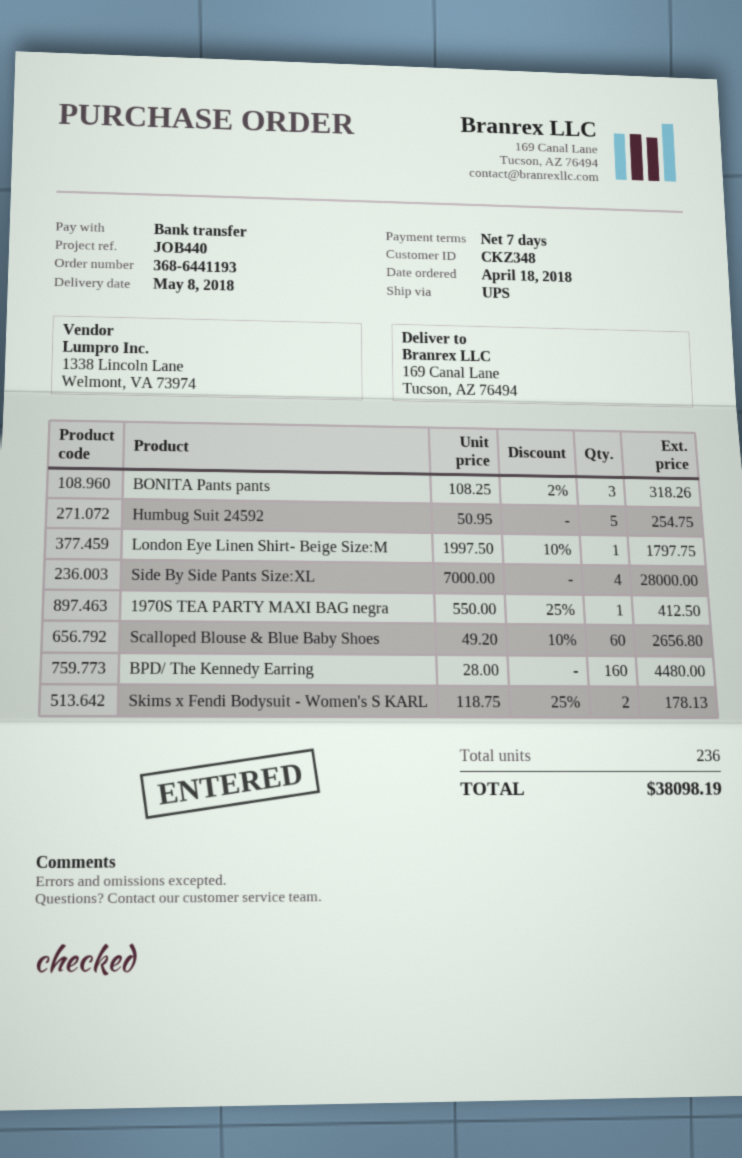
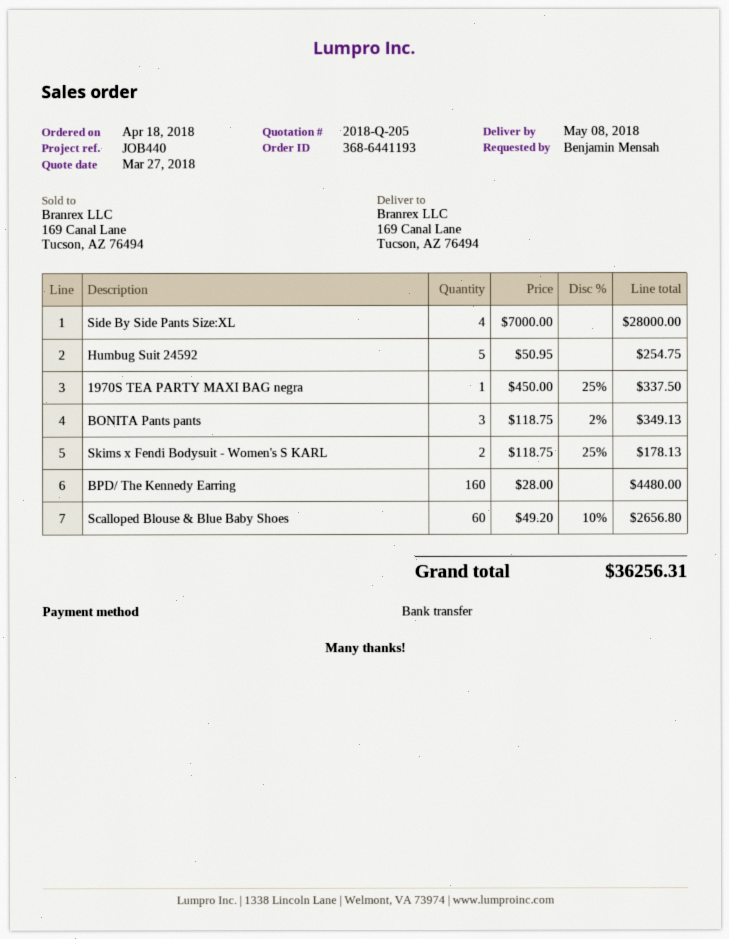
BONITA Pants pants: 3 x 108.25 - 2% = 318.26 -> 3 x 118.75 - 2% = 349.13
London Eye Linen Shirt- Beige Size:M: 1 x 1997.50 - 10% = 1797.75 -> none
1970S TEA PARTY MAXI BAG negra: 1 x 550.00 - 25% = 412.50 -> 1 x 450.00 - 25% = 337.50
total: 38098.19 -> 36256.31

